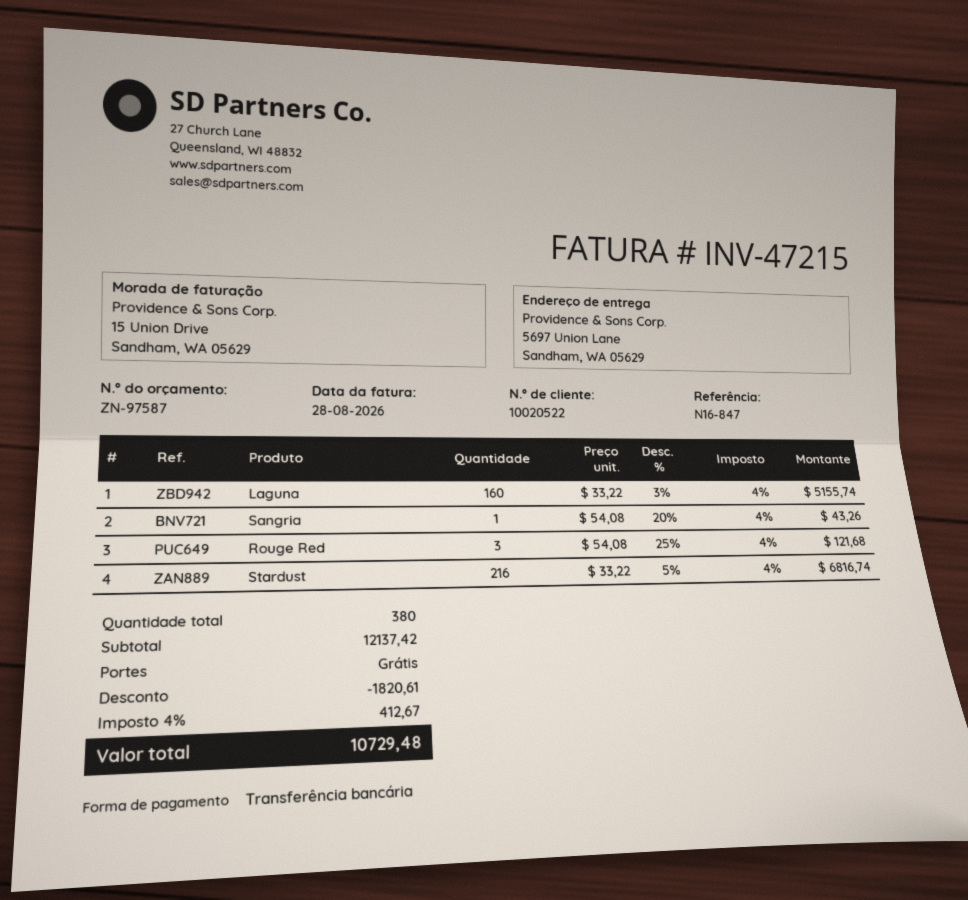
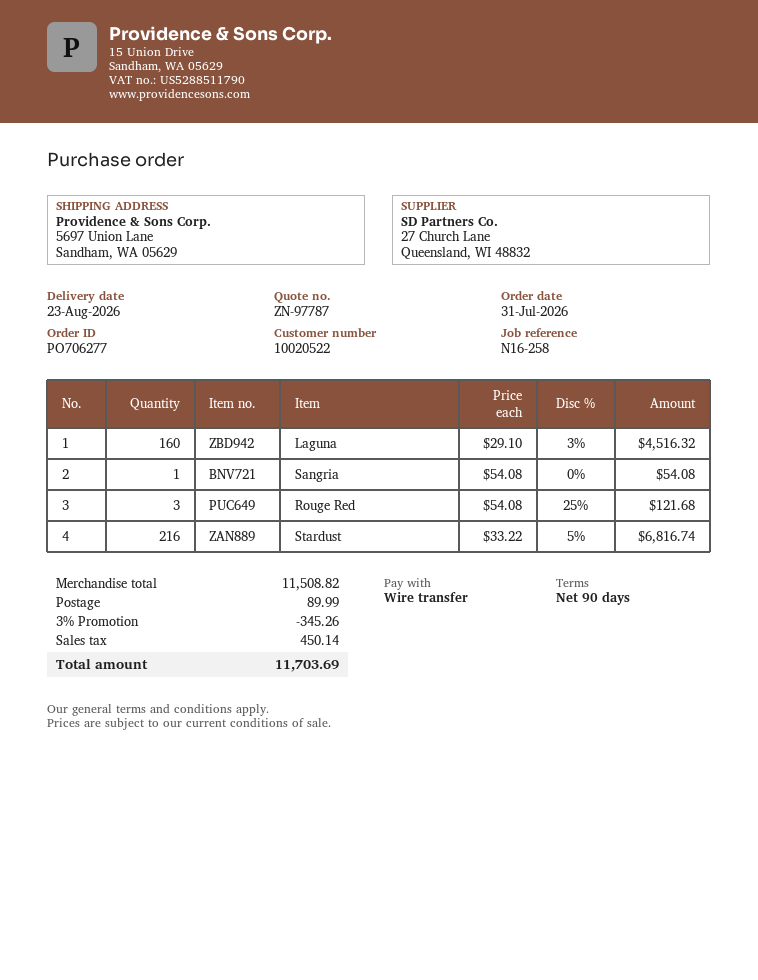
quote number: ZN-97587 -> ZN-97787
reference: N16-847 -> N16-258
Laguna: 160 x 33.22 - 3% = 5155.74 -> 160 x 29.10 - 3% = 4516.32
Sangria: 1 x 54.08 - 20% = 43.26 -> 1 x 54.08 = 54.08
subtotal: 12137.42 -> 11508.82
discount: 1820.61 -> 345.26
shipping: 0.00 -> 89.99
tax: 412.67 -> 450.14
total: 10729.48 -> 11703.69

